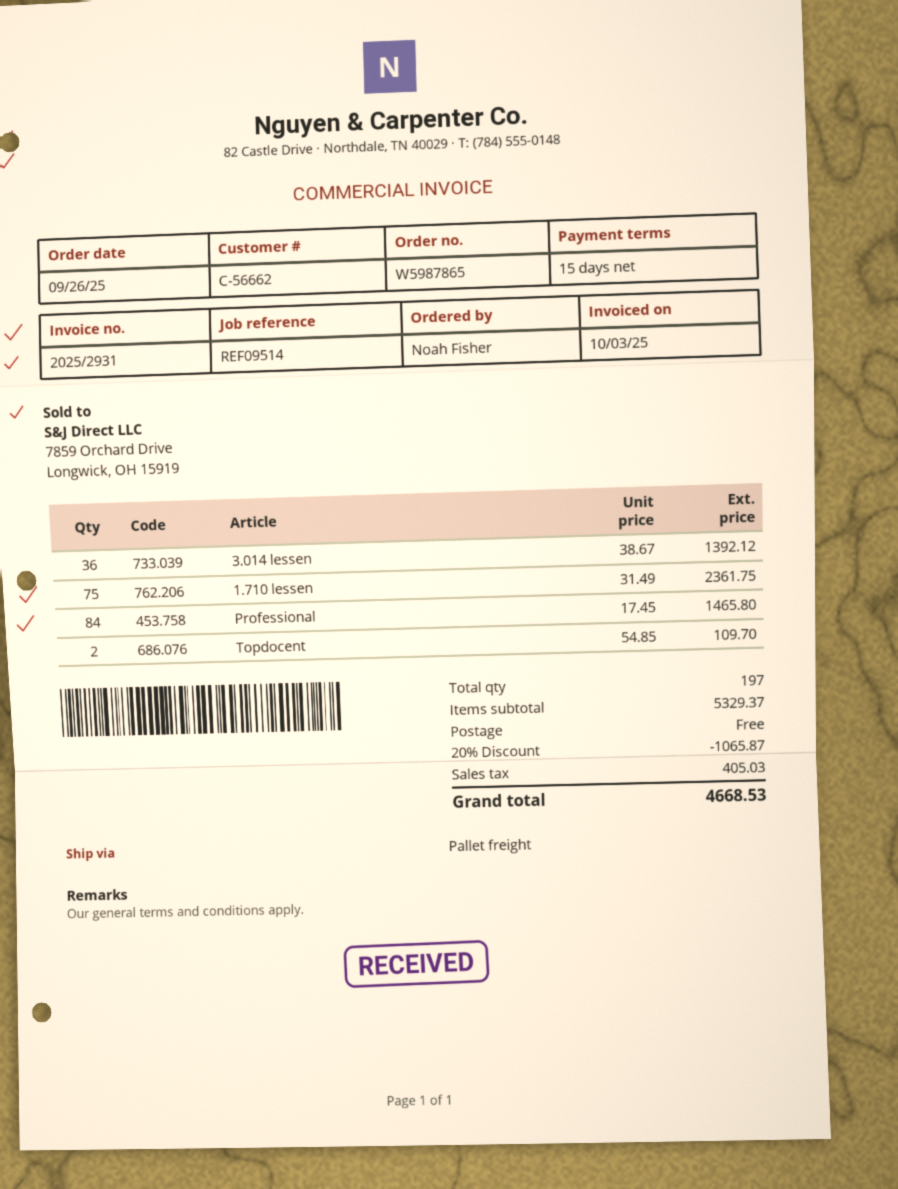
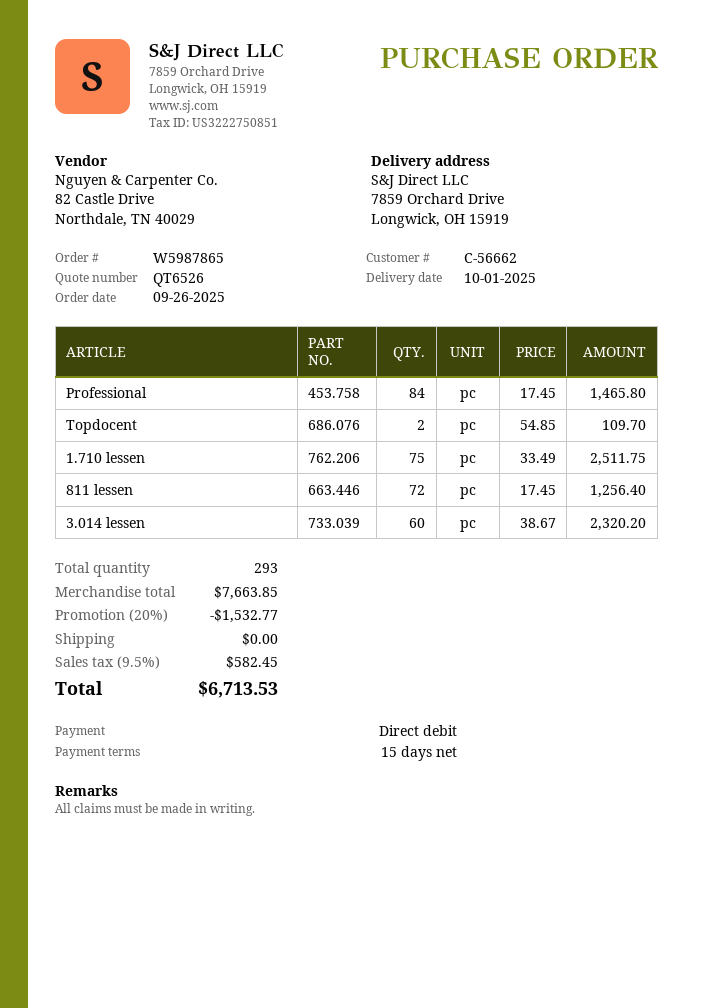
3.014 lessen: 36 x 38.67 = 1392.12 -> 60 x 38.67 = 2320.20
1.710 lessen: 75 x 31.49 = 2361.75 -> 75 x 33.49 = 2511.75
811 lessen: none -> 72 x 17.45 = 1256.40
total quantity: 197 -> 293
subtotal: 5329.37 -> 7663.85
discount: 20% = 1065.87 -> 20% = 1532.77
tax: 405.03 -> 582.45
total: 4668.53 -> 6713.53

